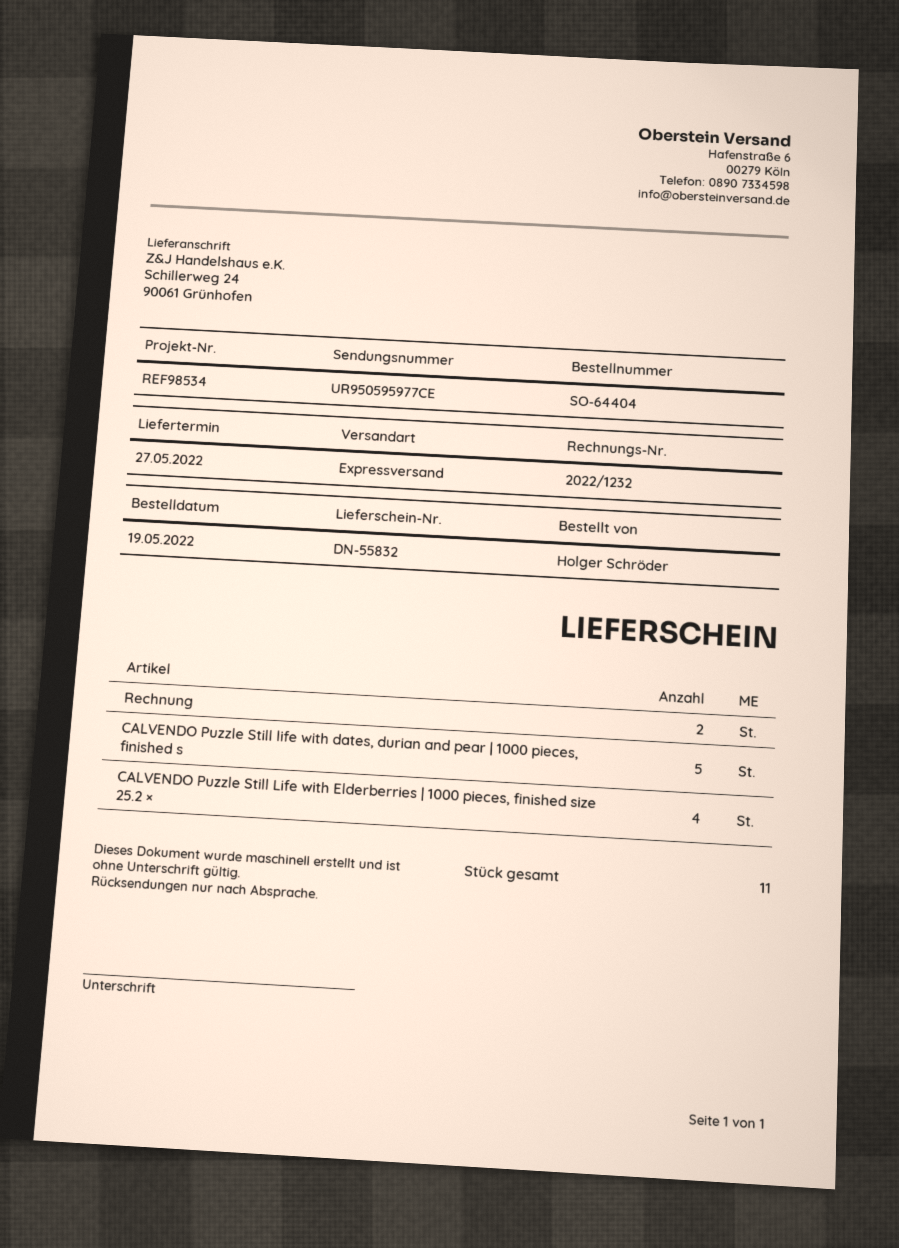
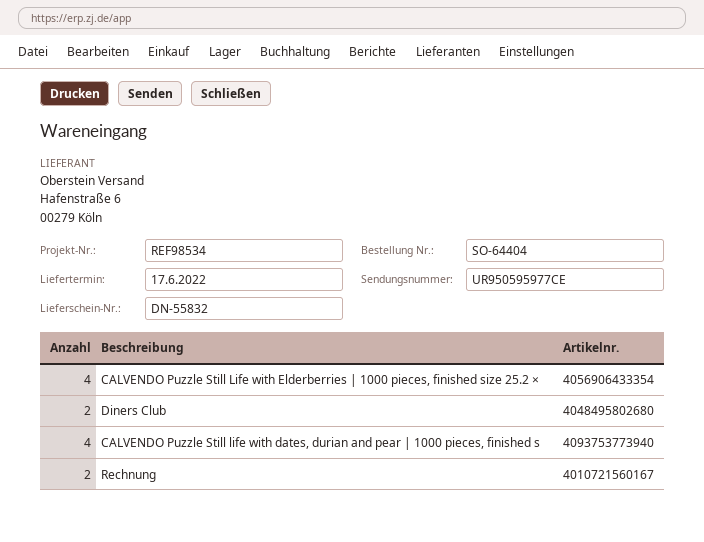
delivery date: 2022-05-27 -> 2022-06-17
CALVENDO Puzzle Still life with dates, durian and pear | 1000 pieces, finished s: 5 -> 4
Diners Club: none -> 2

